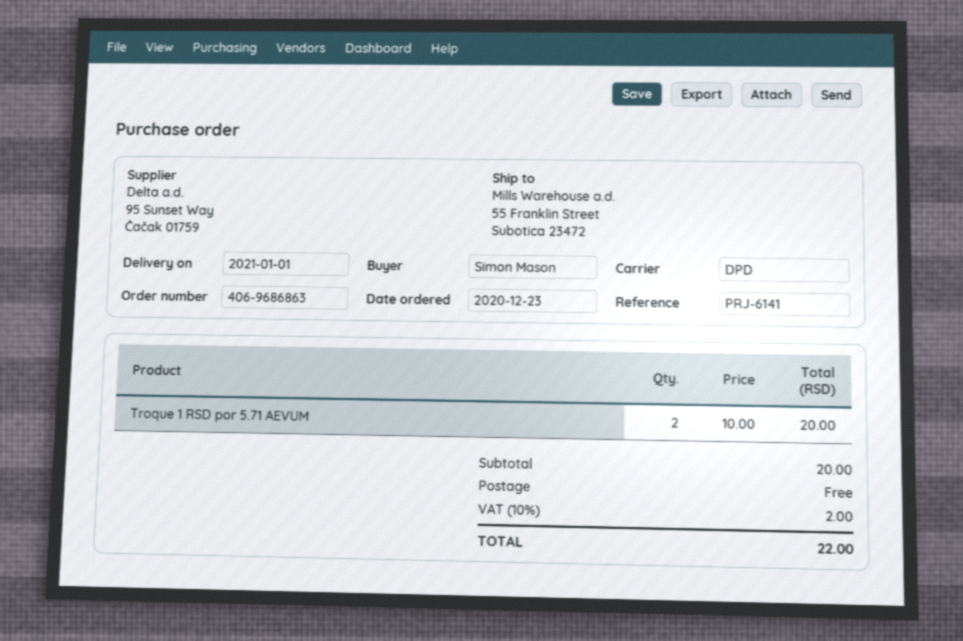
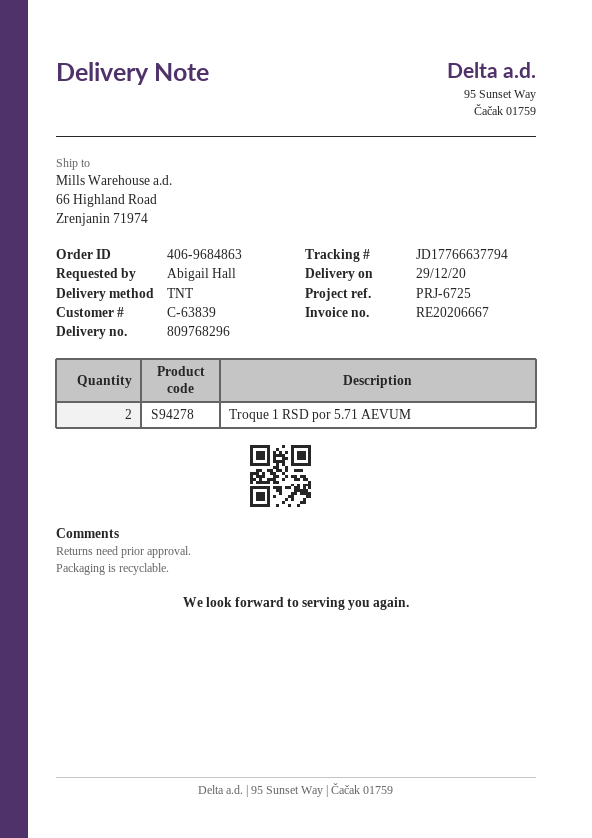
order number: 406-9686863 -> 406-9684863
delivery date: 2021-01-01 -> 2020-12-29
reference: PRJ-6141 -> PRJ-6725
ordered by: Simon Mason -> Abigail Hall
shipping method: DPD -> TNT
ship to: 55 Franklin Street, Subotica 23472 -> 66 Highland Road, Zrenjanin 71974

